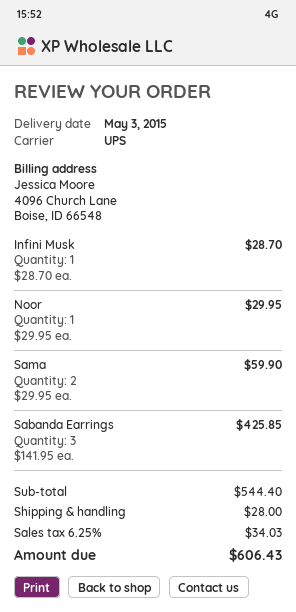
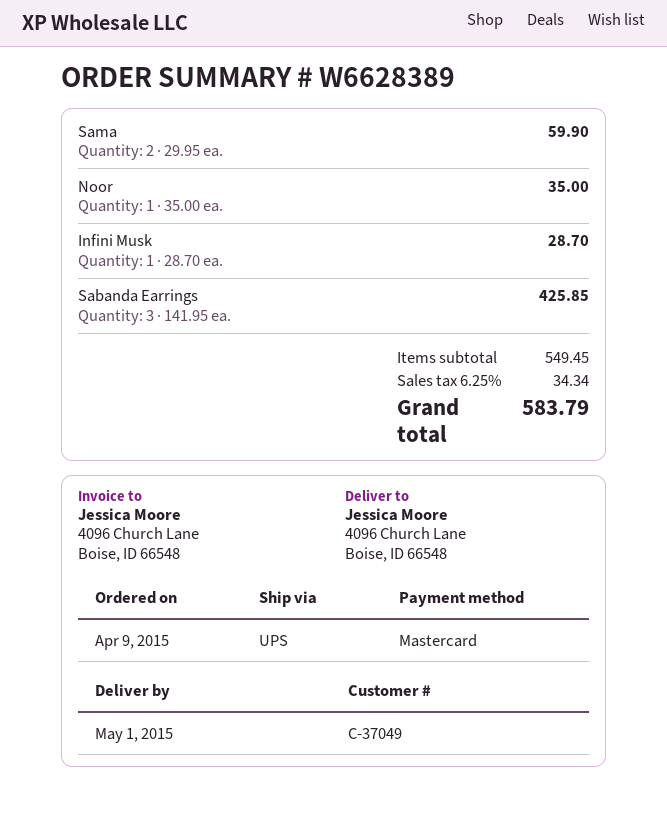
delivery date: 2015-05-03 -> 2015-05-01
Noor: 1 x 29.95 = 29.95 -> 1 x 35.00 = 35.00
subtotal: 544.40 -> 549.45
shipping: 28.00 -> none
tax: 6.25% = 34.03 -> 6.25% = 34.34
total: 606.43 -> 583.79

